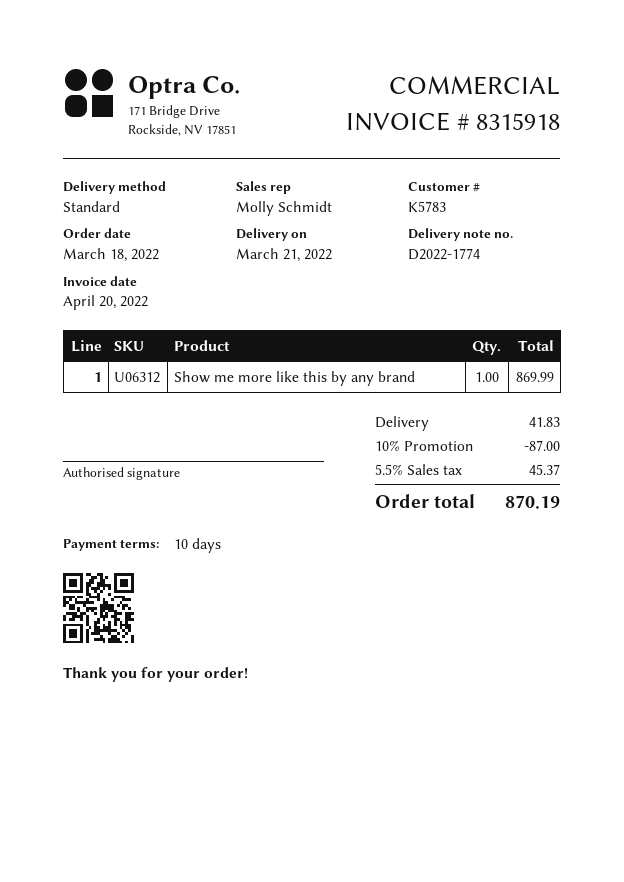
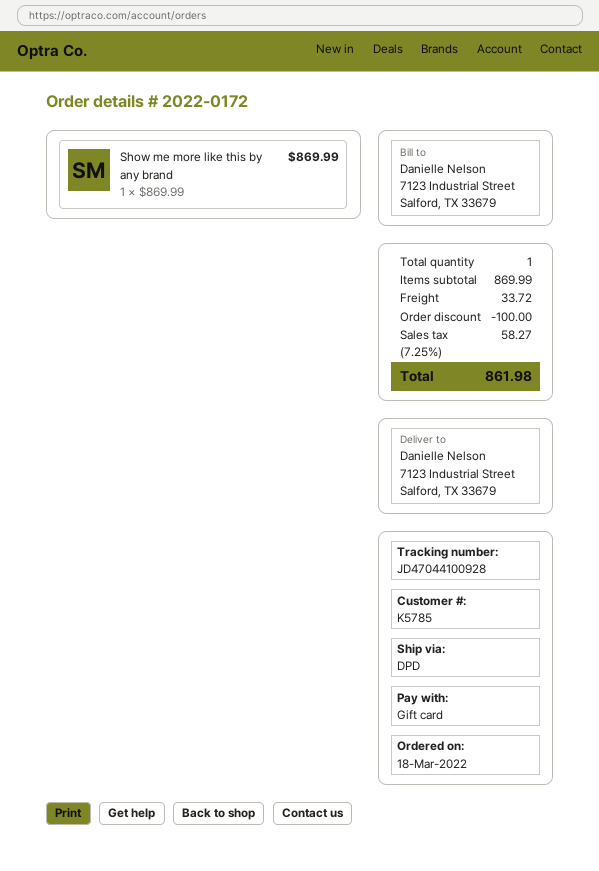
customer number: K5783 -> K5785
shipping method: standard -> DPD
discount: 87.00 -> 100.00
shipping: 41.83 -> 33.72
tax: 5.5% = 45.37 -> 7.25% = 58.27
total: 870.19 -> 861.98

